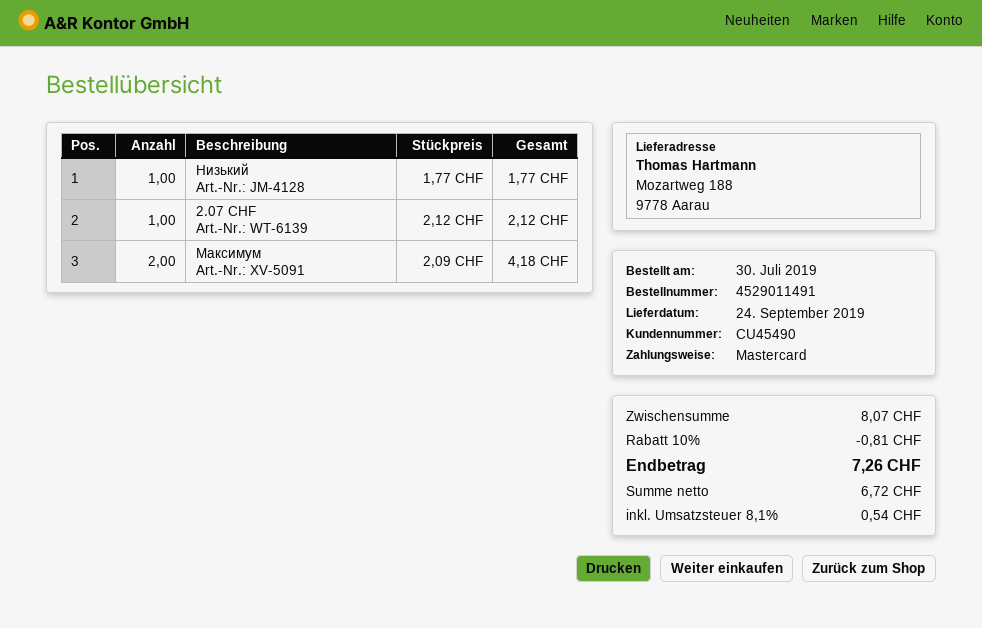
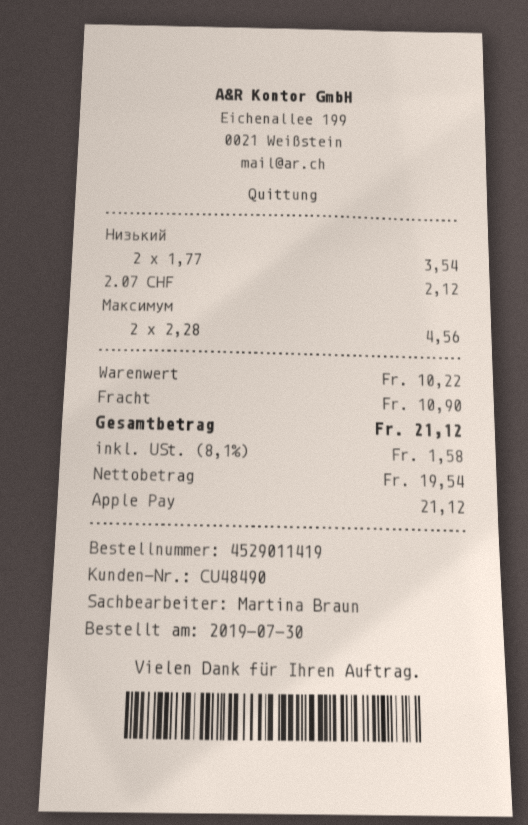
order number: 4529011491 -> 4529011419
customer number: CU45490 -> CU48490
payment method: Mastercard -> Apple Pay
Низький: 1 x 1.77 = 1.77 -> 2 x 1.77 = 3.54
Максимум: 2 x 2.09 = 4.18 -> 2 x 2.28 = 4.56
subtotal: 8.07 -> 10.22
discount: 10% = 0.81 -> none
shipping: none -> 10.90
net: 6.72 -> 19.54
tax: 8.1% = 0.54 -> 8.1% = 1.58
total: 7.26 -> 21.12

